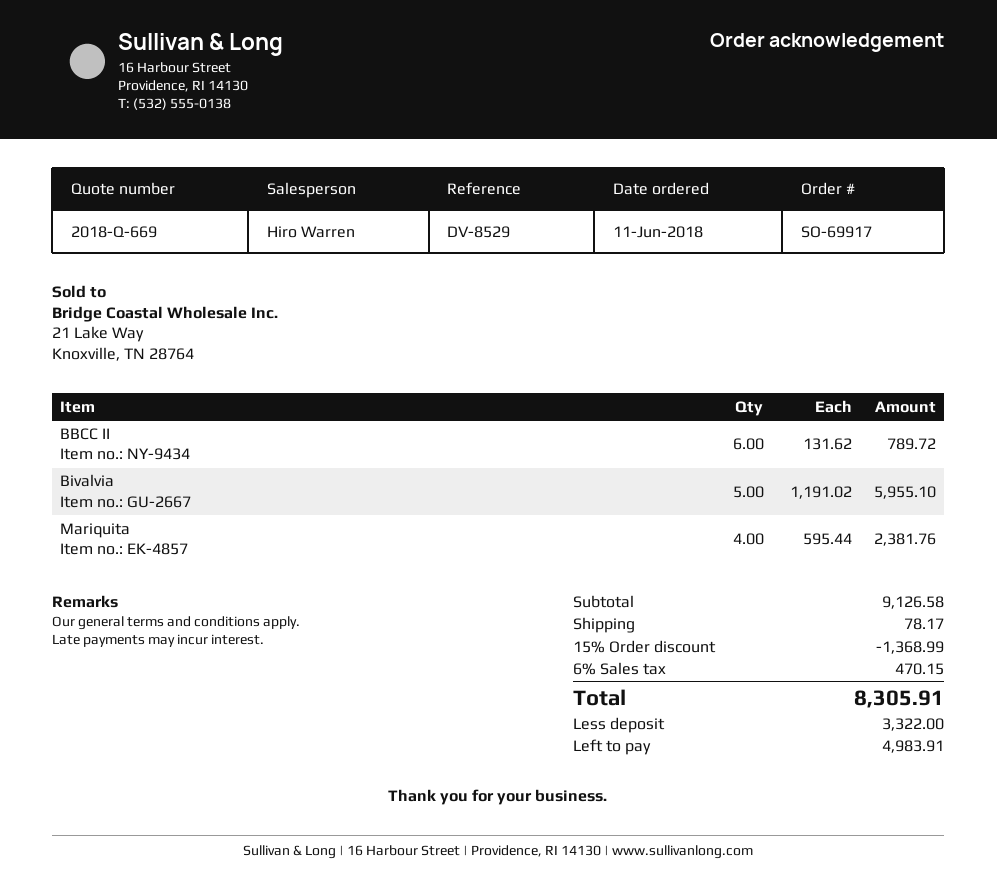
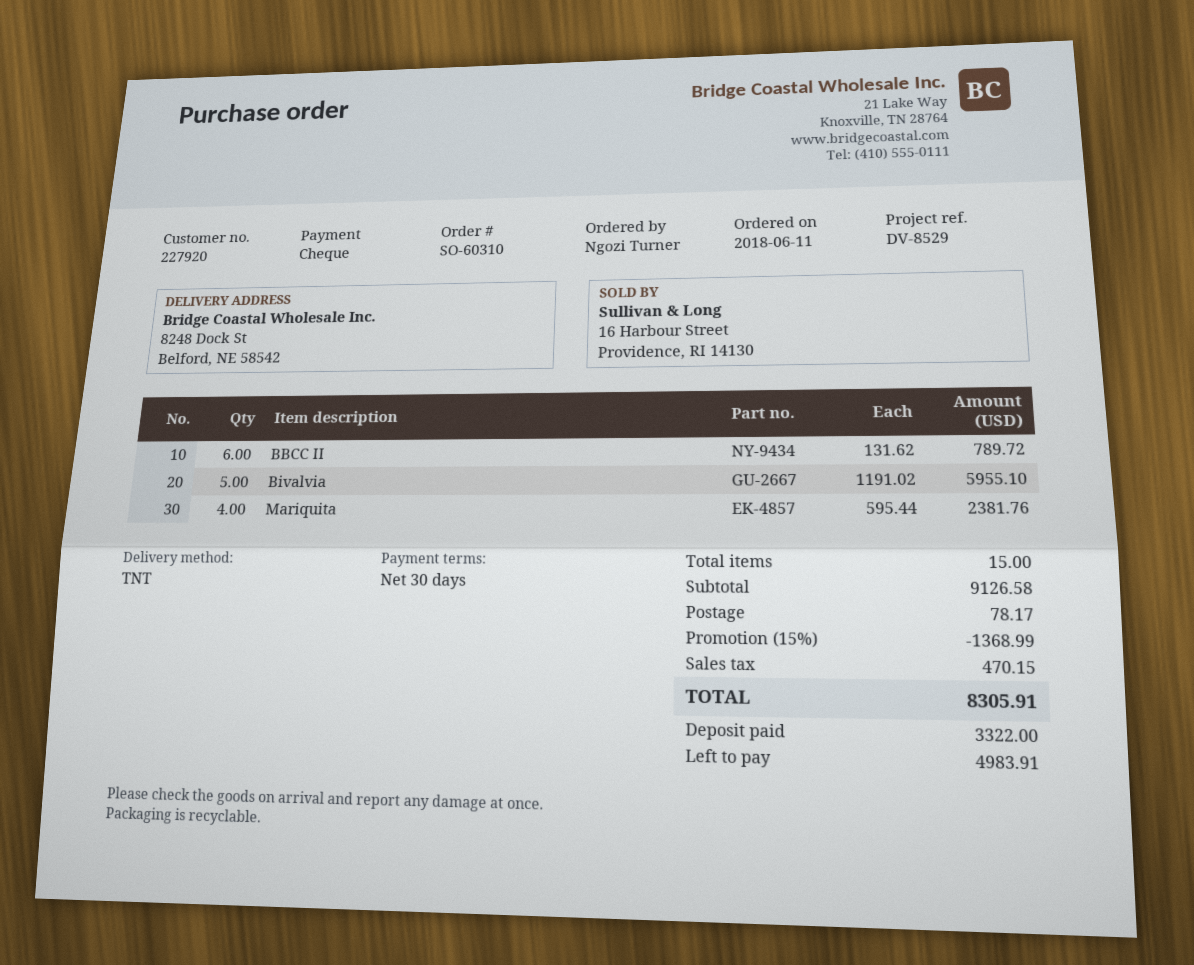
order number: SO-69917 -> SO-60310

